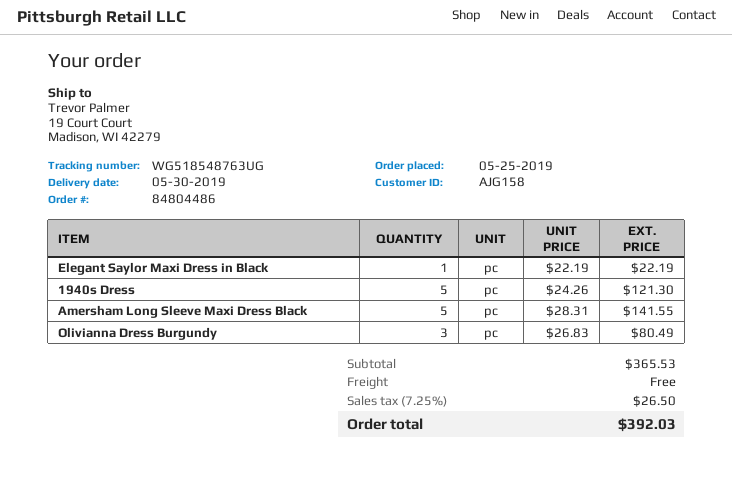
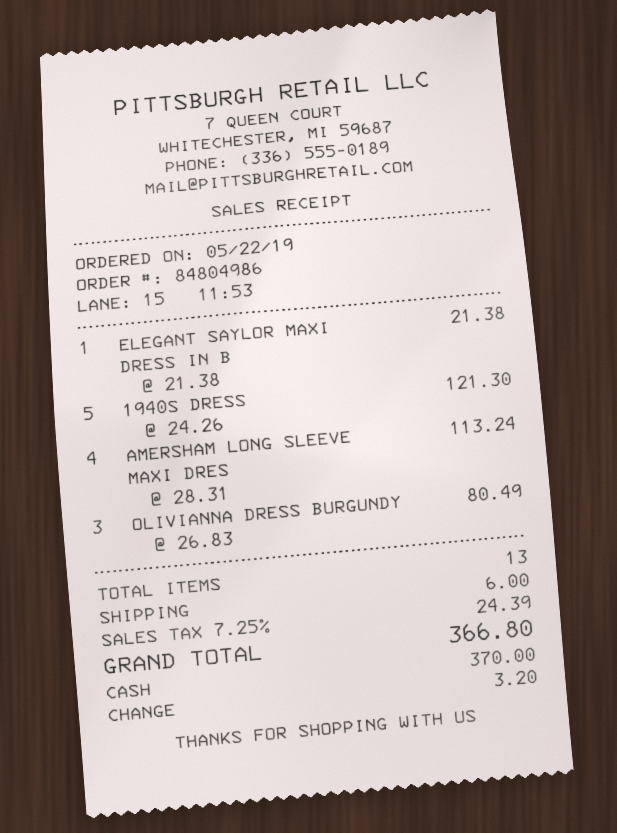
order number: 84804486 -> 84804986
order date: 2019-05-25 -> 2019-05-22
Elegant Saylor Maxi Dress in Black: 1 x 22.19 = 22.19 -> 1 x 21.38 = 21.38
Amersham Long Sleeve Maxi Dress Black: 5 x 28.31 = 141.55 -> 4 x 28.31 = 113.24
shipping: 0.00 -> 6.00
tax: 7.25% = 26.50 -> 7.25% = 24.39
total: 392.03 -> 366.80

